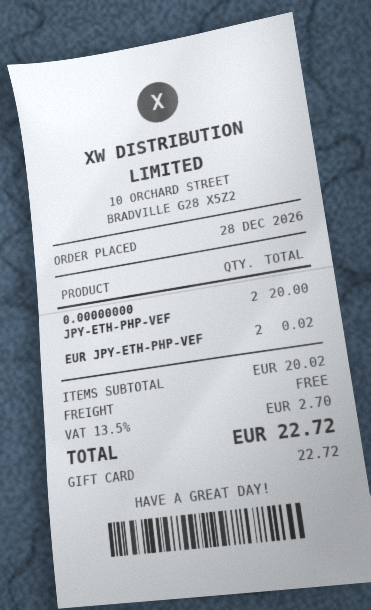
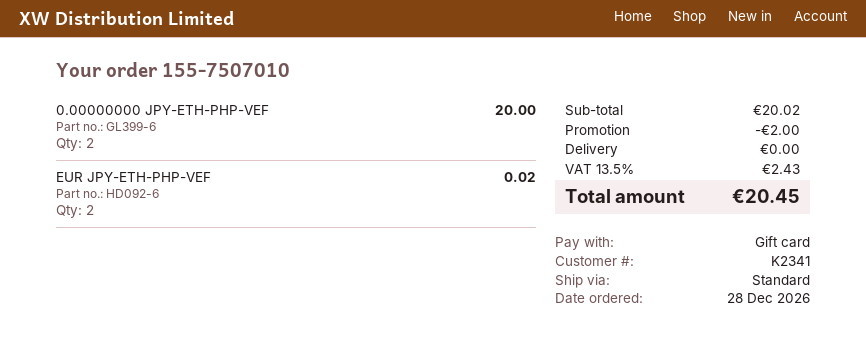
discount: none -> 2.00
tax: 13.5% = 2.70 -> 13.5% = 2.43
total: 22.72 -> 20.45

